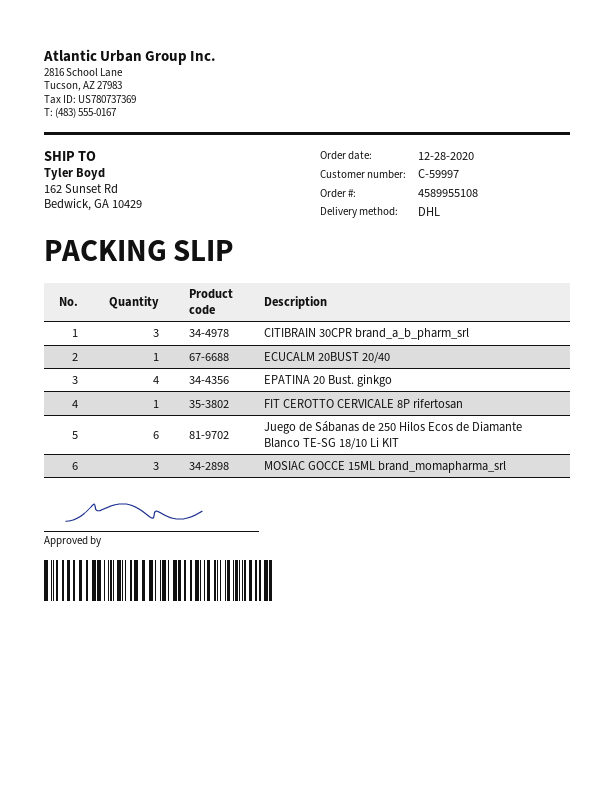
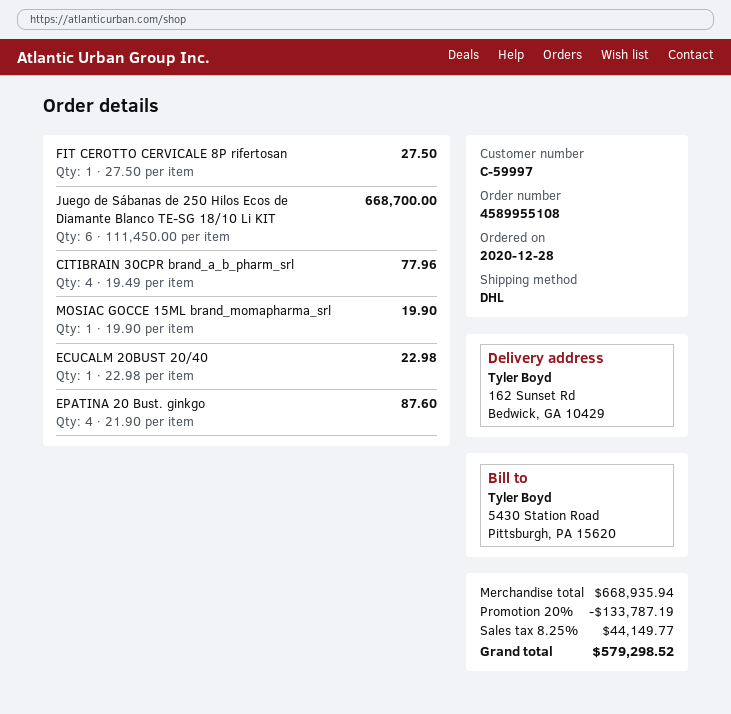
CITIBRAIN 30CPR brand_a_b_pharm_srl: 3 -> 4
MOSIAC GOCCE 15ML brand_momapharma_srl: 3 -> 1

